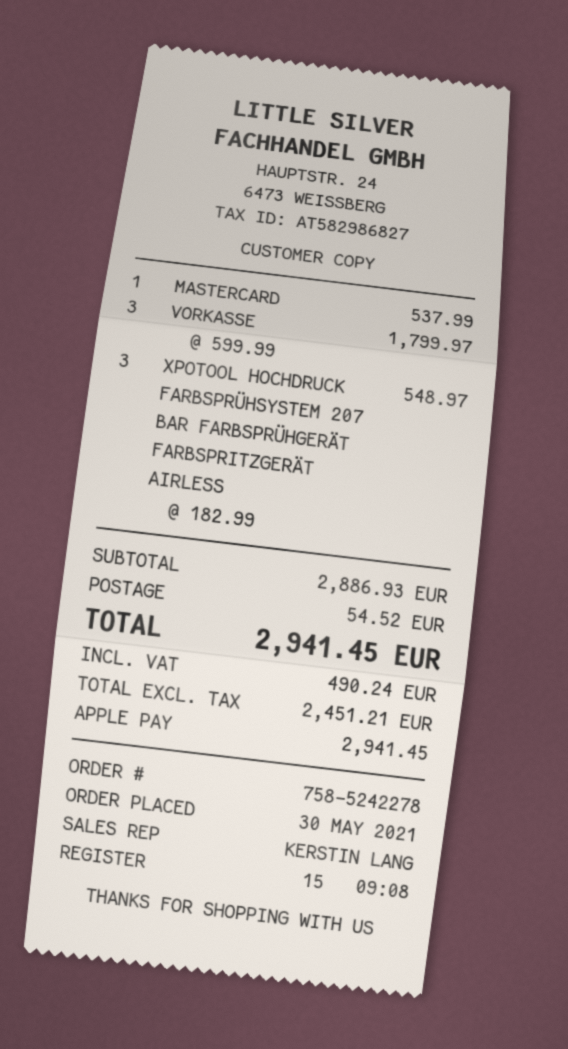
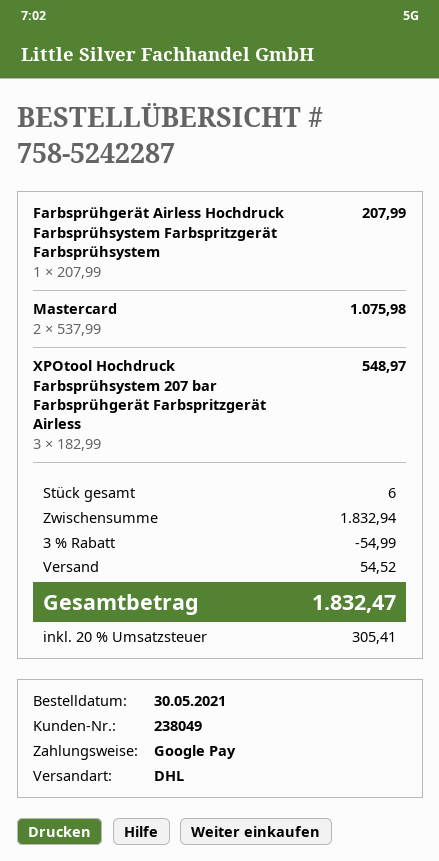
order number: 758-5242278 -> 758-5242287
payment method: Apple Pay -> Google Pay
MASTERCARD: 1 x 537.99 = 537.99 -> 2 x 537.99 = 1075.98
VORKASSE: 3 x 599.99 = 1799.97 -> none
Farbsprühgerät Airless Hochdruck Farbsprühsystem Farbspritzgerät Farbsprühsystem: none -> 1 x 207.99 = 207.99
subtotal: 2886.93 -> 1832.94
discount: none -> 3% = 54.99
tax: 490.24 -> 305.41
total: 2941.45 -> 1832.47

